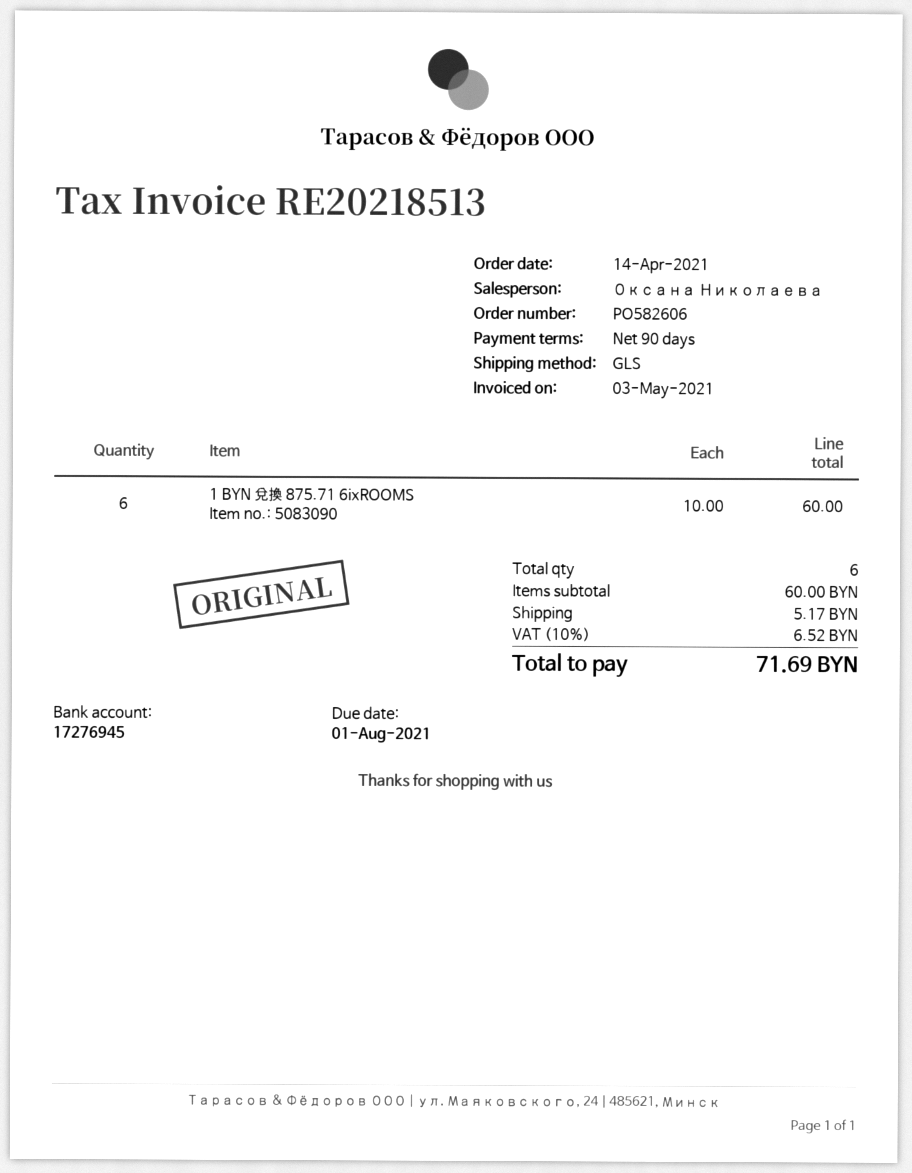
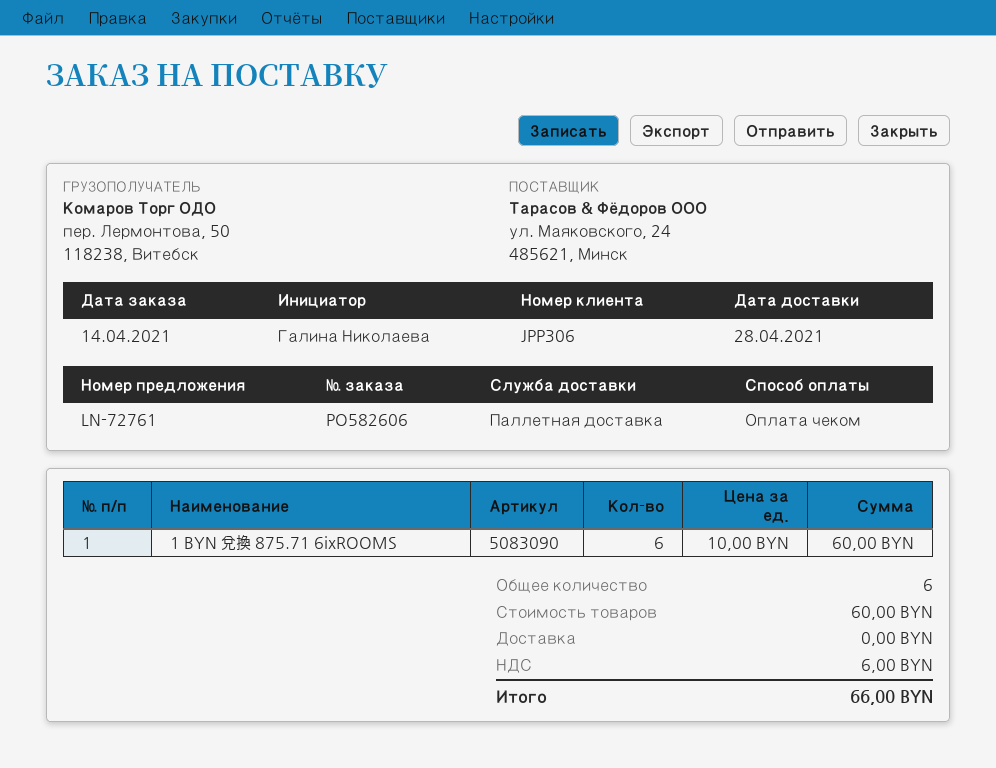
shipping method: GLS -> pallet freight
shipping: 5.17 -> 0.00
tax: 6.52 -> 6.00
total: 71.69 -> 66.00

